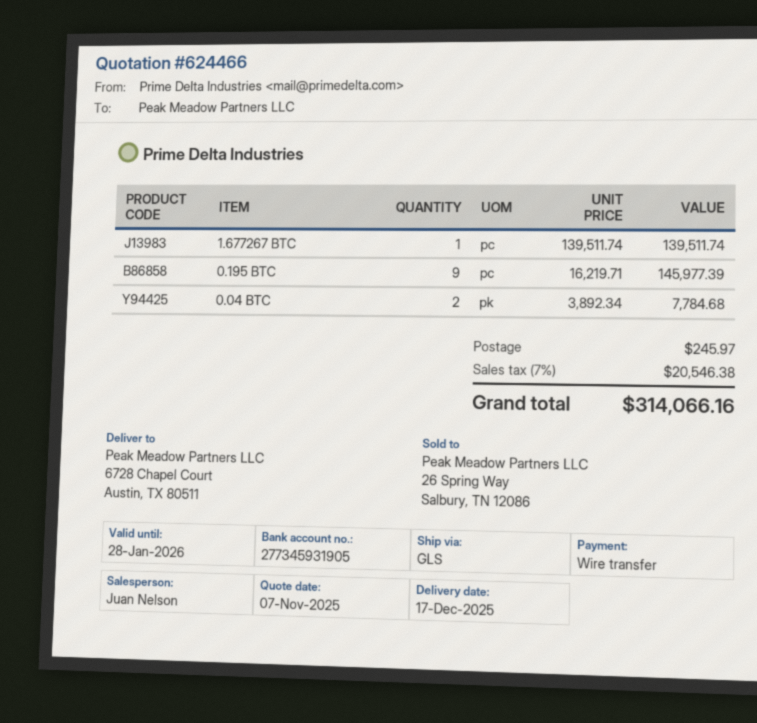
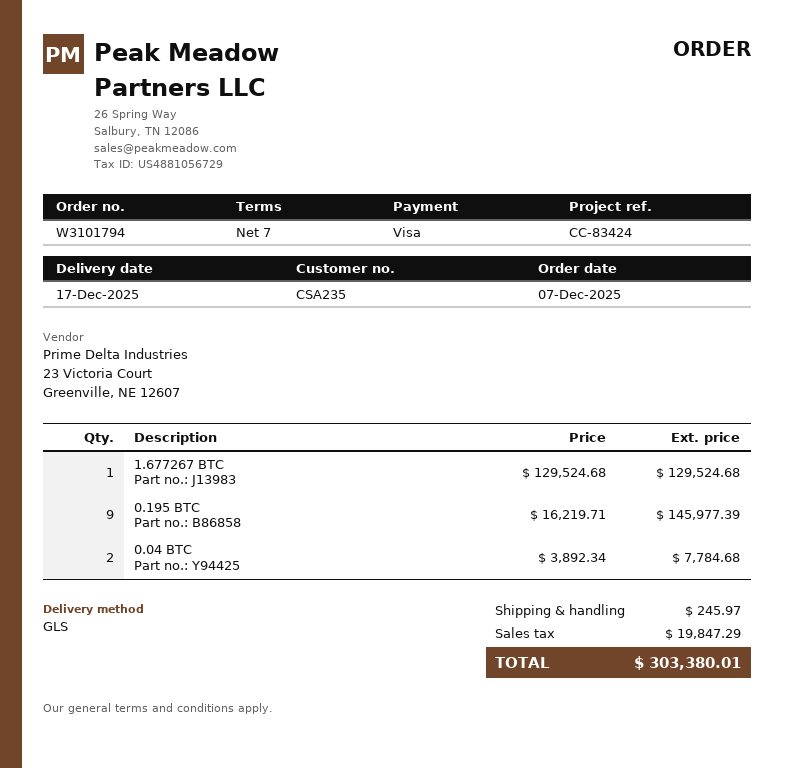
payment method: bank transfer -> Visa
1.677267 BTC: 1 x 139511.74 = 139511.74 -> 1 x 129524.68 = 129524.68
tax: 20546.38 -> 19847.29
total: 314066.16 -> 303380.01

